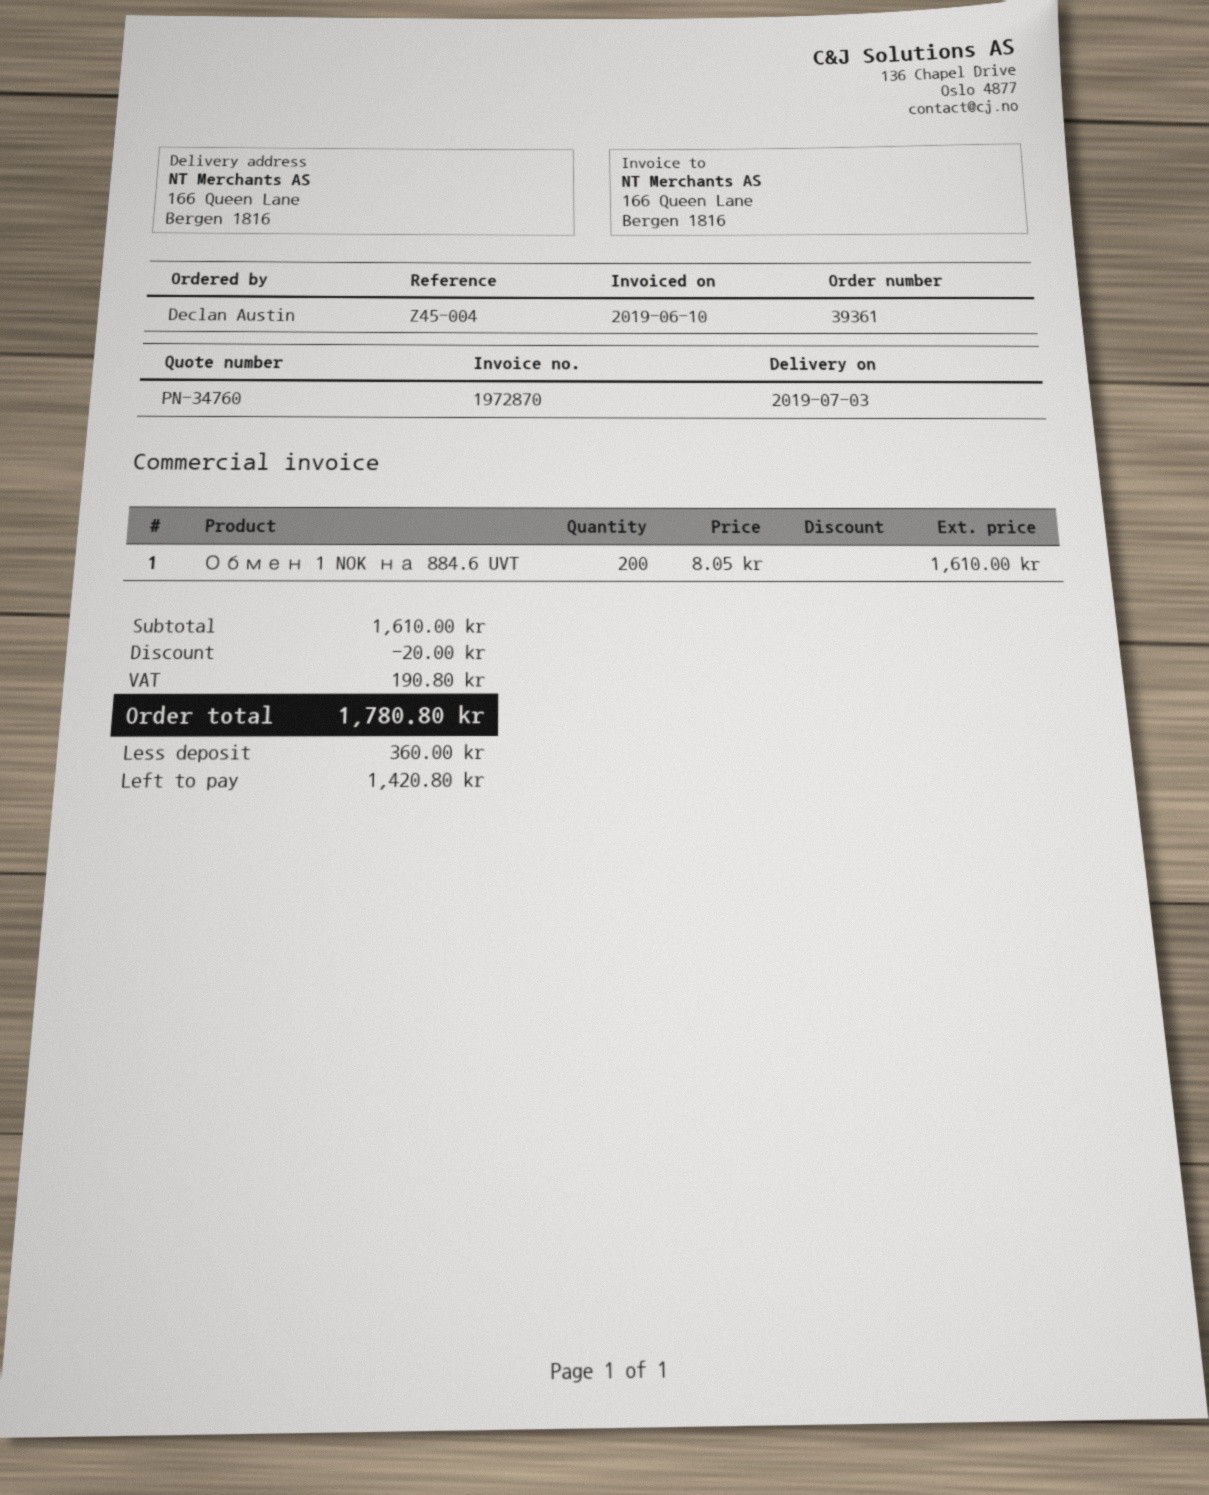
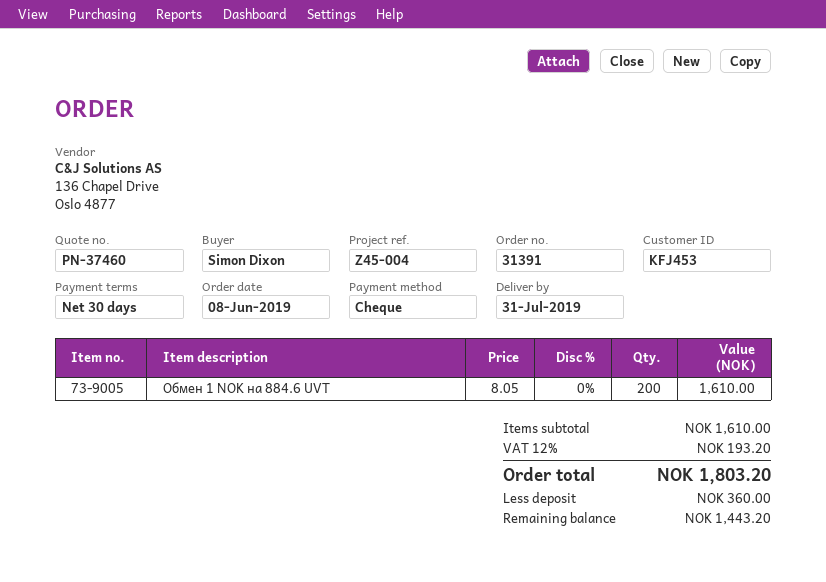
quote number: PN-34760 -> PN-37460
order number: 39361 -> 31391
delivery date: 2019-07-03 -> 2019-07-31
ordered by: Declan Austin -> Simon Dixon
discount: 20.00 -> none
tax: 190.80 -> 193.20
total: 1780.80 -> 1803.20
balance: 1420.80 -> 1443.20

